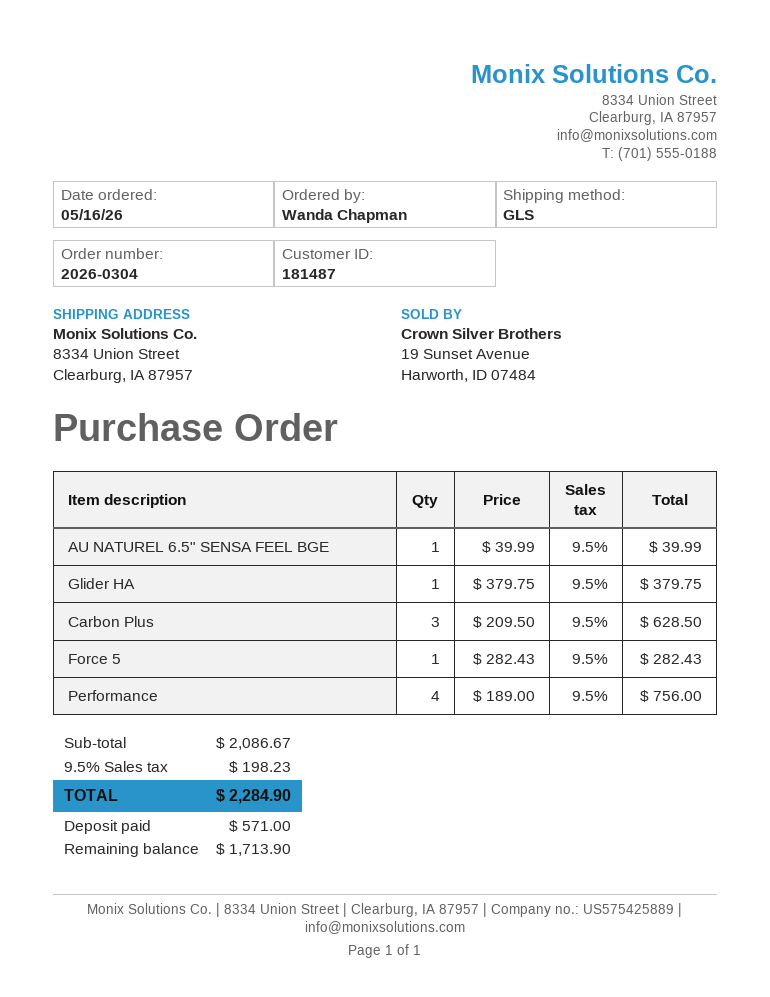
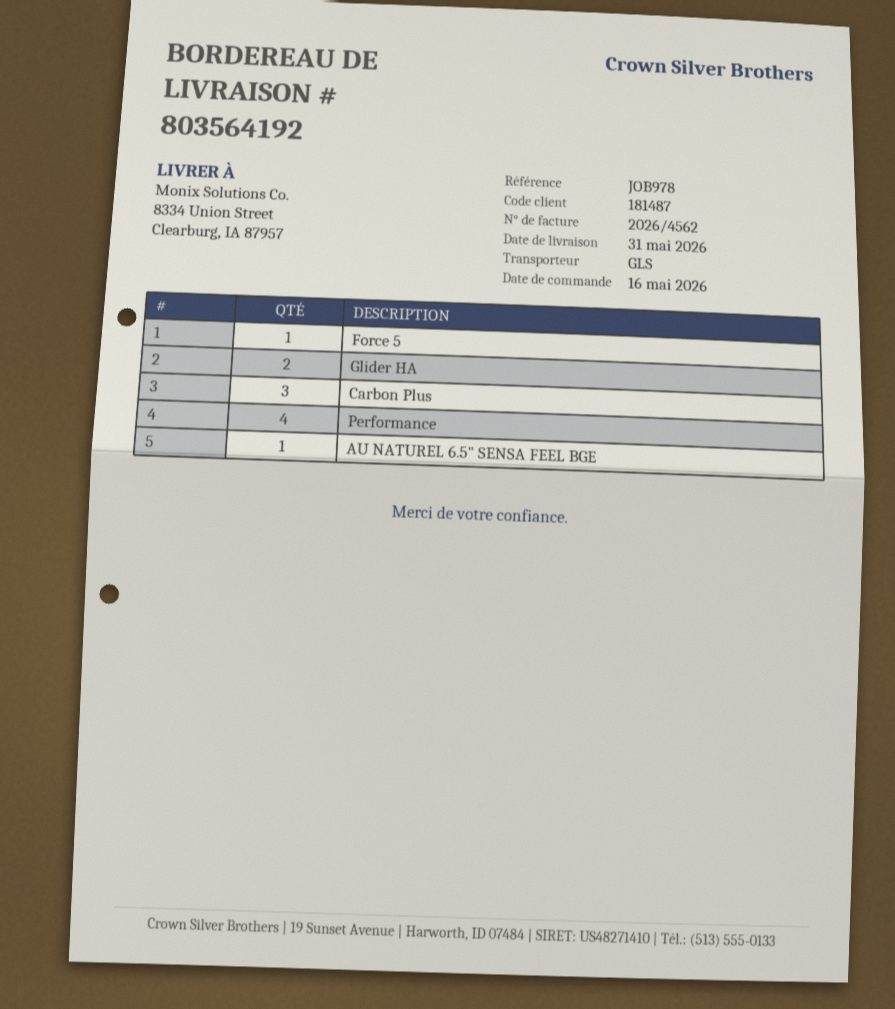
Glider HA: 1 -> 2

